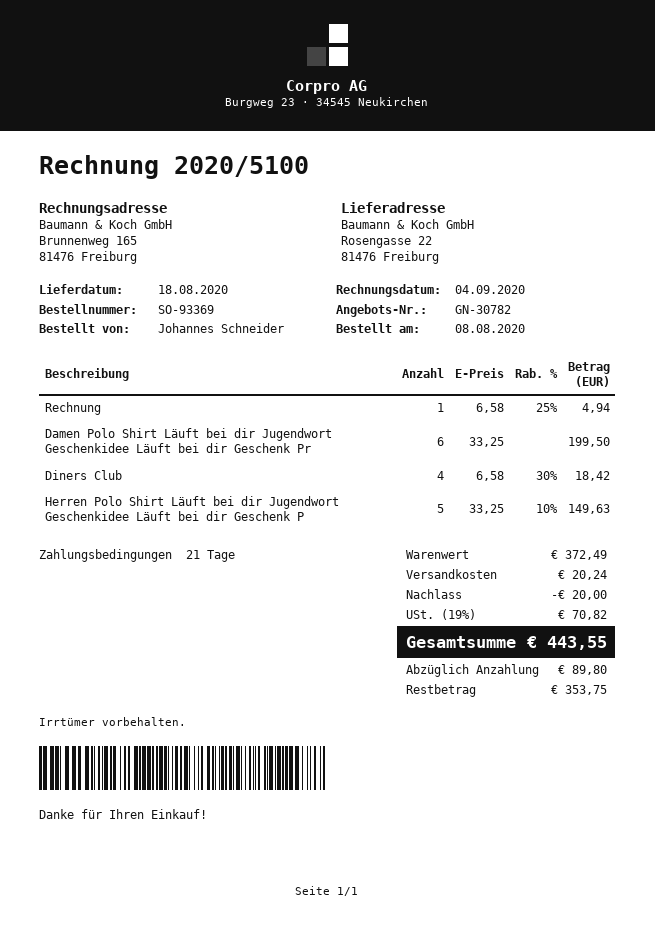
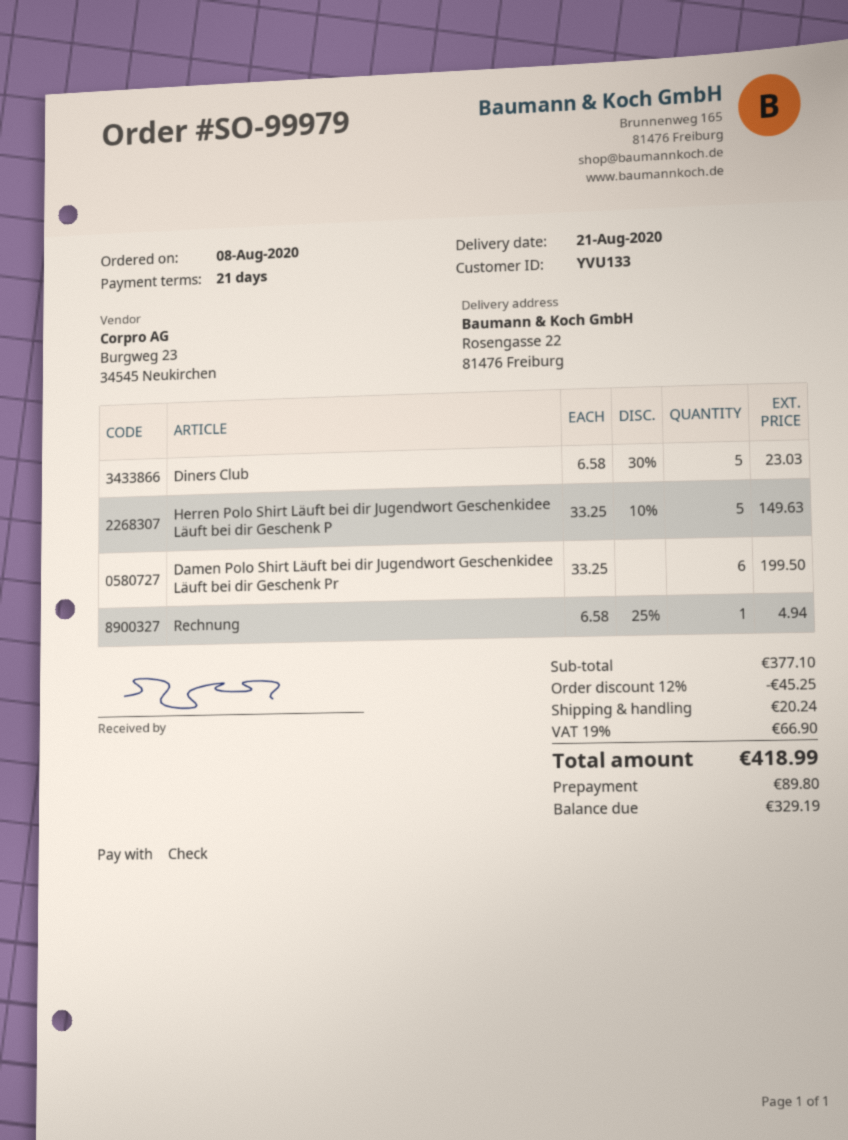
order number: SO-93369 -> SO-99979
delivery date: 2020-08-18 -> 2020-08-21
Diners Club: 4 x 6.58 - 30% = 18.42 -> 5 x 6.58 - 30% = 23.03
subtotal: 372.49 -> 377.10
discount: 20.00 -> 45.25
tax: 19% = 70.82 -> 19% = 66.90
total: 443.55 -> 418.99
balance: 353.75 -> 329.19

